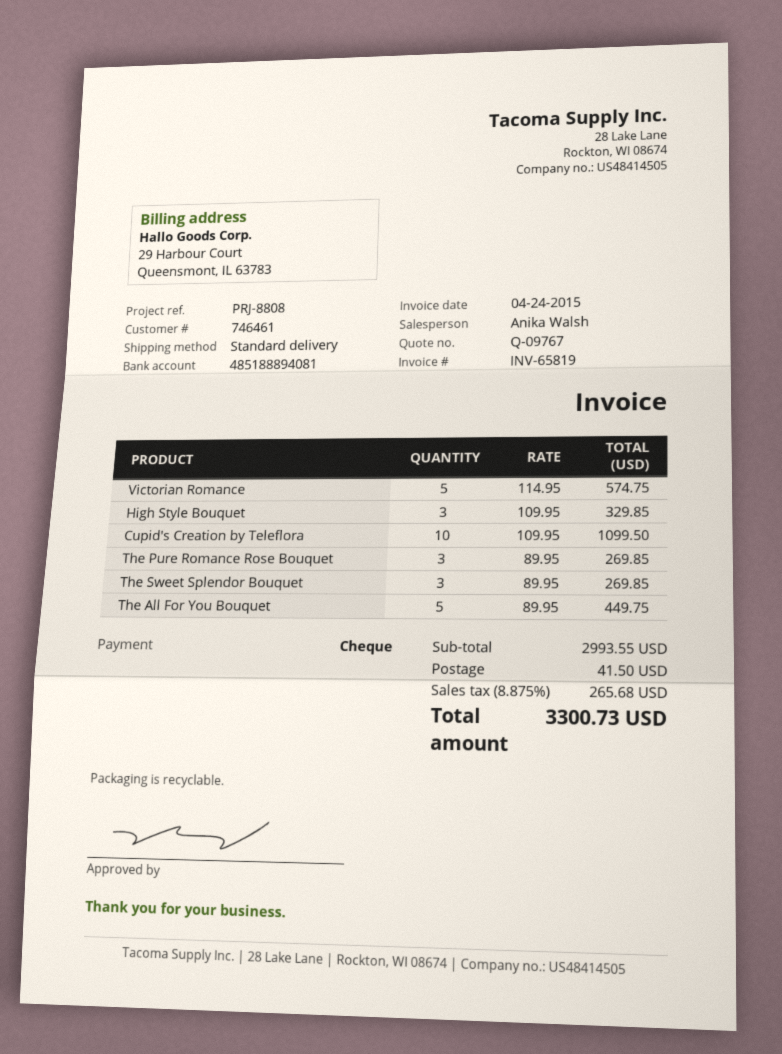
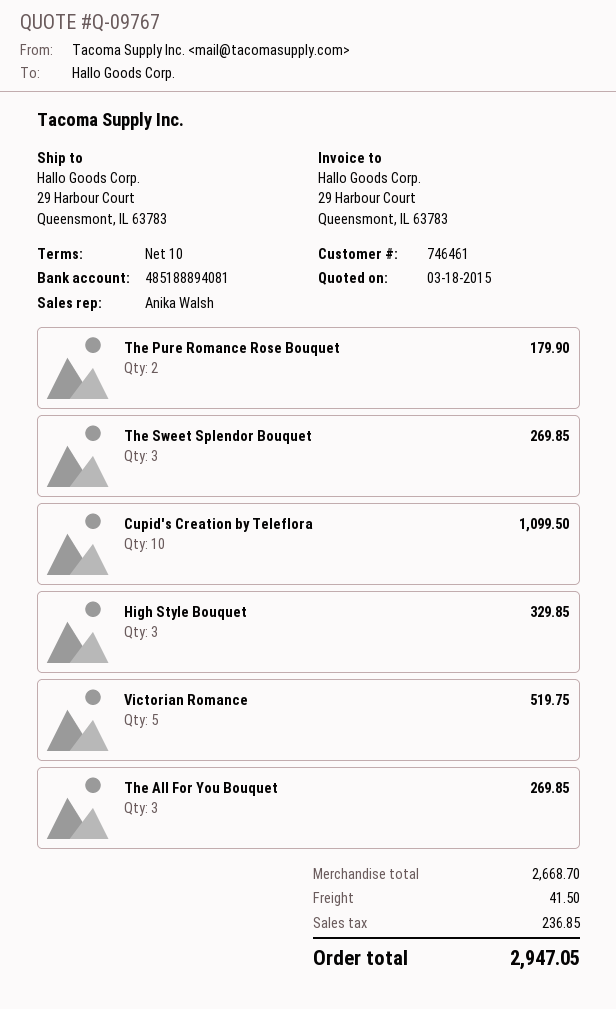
Victorian Romance: 5 for 574.75 -> 5 for 519.75
The Pure Romance Rose Bouquet: 3 for 269.85 -> 2 for 179.90
The All For You Bouquet: 5 for 449.75 -> 3 for 269.85
subtotal: 2993.55 -> 2668.70
tax: 265.68 -> 236.85
total: 3300.73 -> 2947.05

